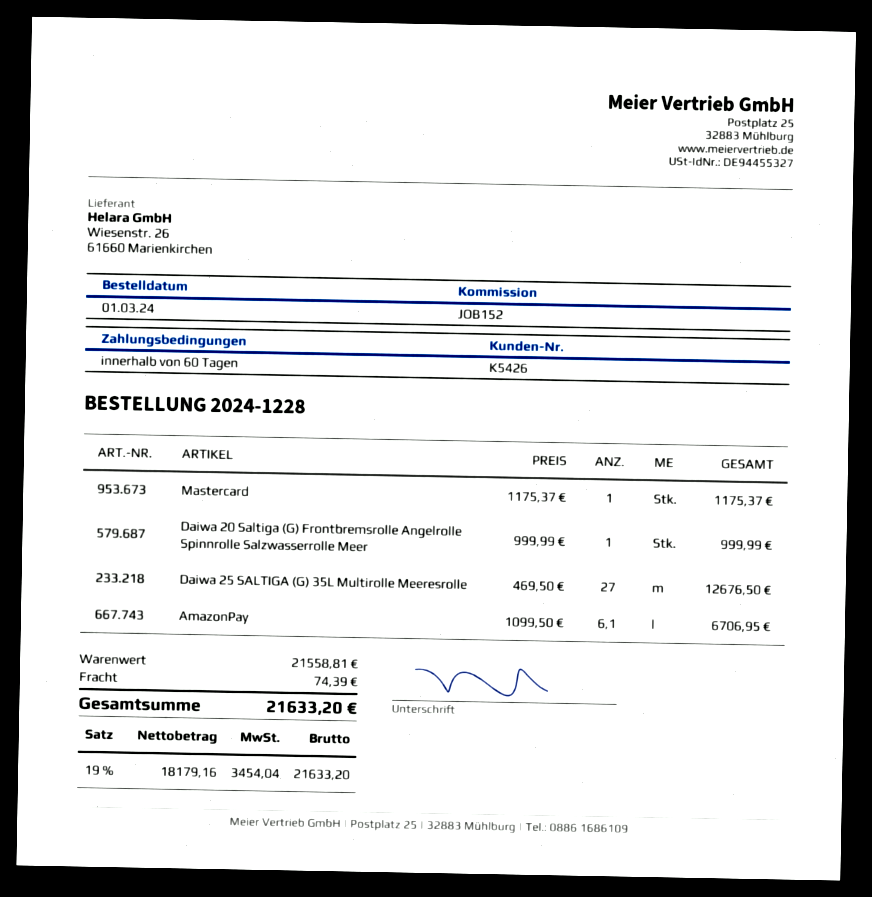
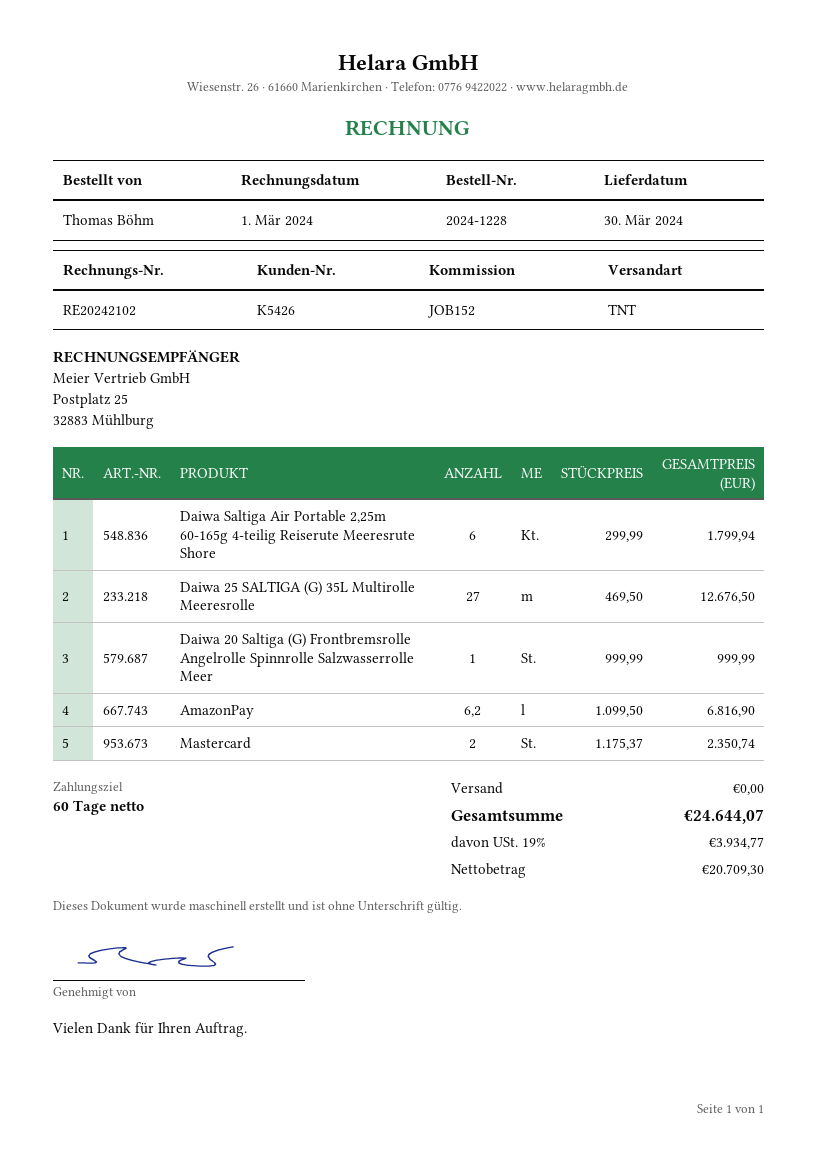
Mastercard: 1 x 1175.37 = 1175.37 -> 2 x 1175.37 = 2350.74
AmazonPay: 6.1 x 1099.50 = 6706.95 -> 6.2 x 1099.50 = 6816.90
Daiwa Saltiga Air Portable 2,25m 60-165g 4-teilig Reiserute Meeresrute Shore: none -> 6 x 299.99 = 1799.94
shipping: 74.39 -> 0.00
net: 18179.16 -> 20709.30
tax: 19% = 3454.04 -> 19% = 3934.77
total: 21633.20 -> 24644.07

